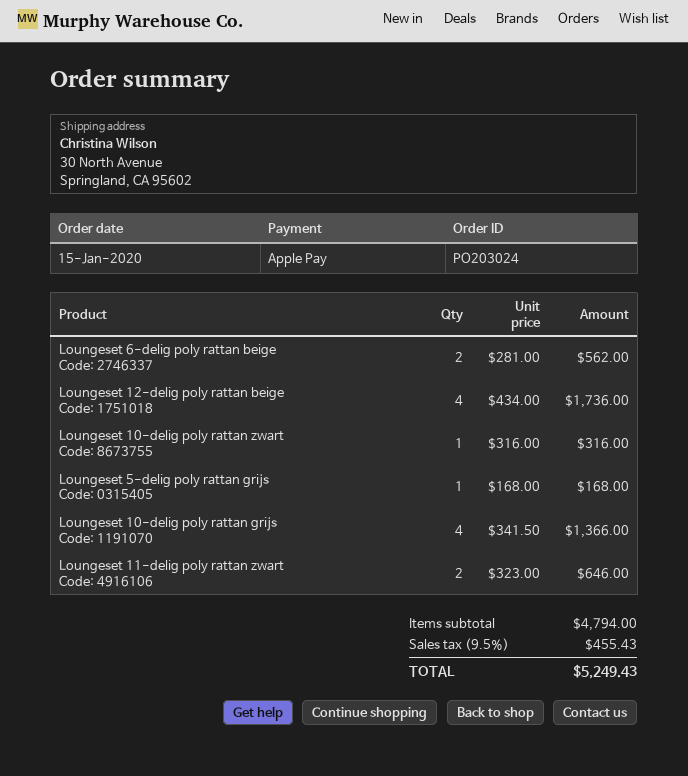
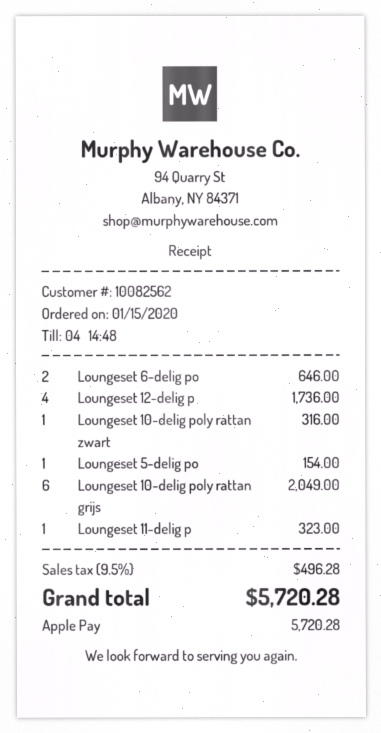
Loungeset 6-delig poly rattan beige: 2 for 562.00 -> 2 for 646.00
Loungeset 5-delig poly rattan grijs: 1 for 168.00 -> 1 for 154.00
Loungeset 10-delig poly rattan grijs: 4 for 1366.00 -> 6 for 2049.00
Loungeset 11-delig poly rattan zwart: 2 for 646.00 -> 1 for 323.00
tax: 9.5% = 455.43 -> 9.5% = 496.28
total: 5249.43 -> 5720.28

